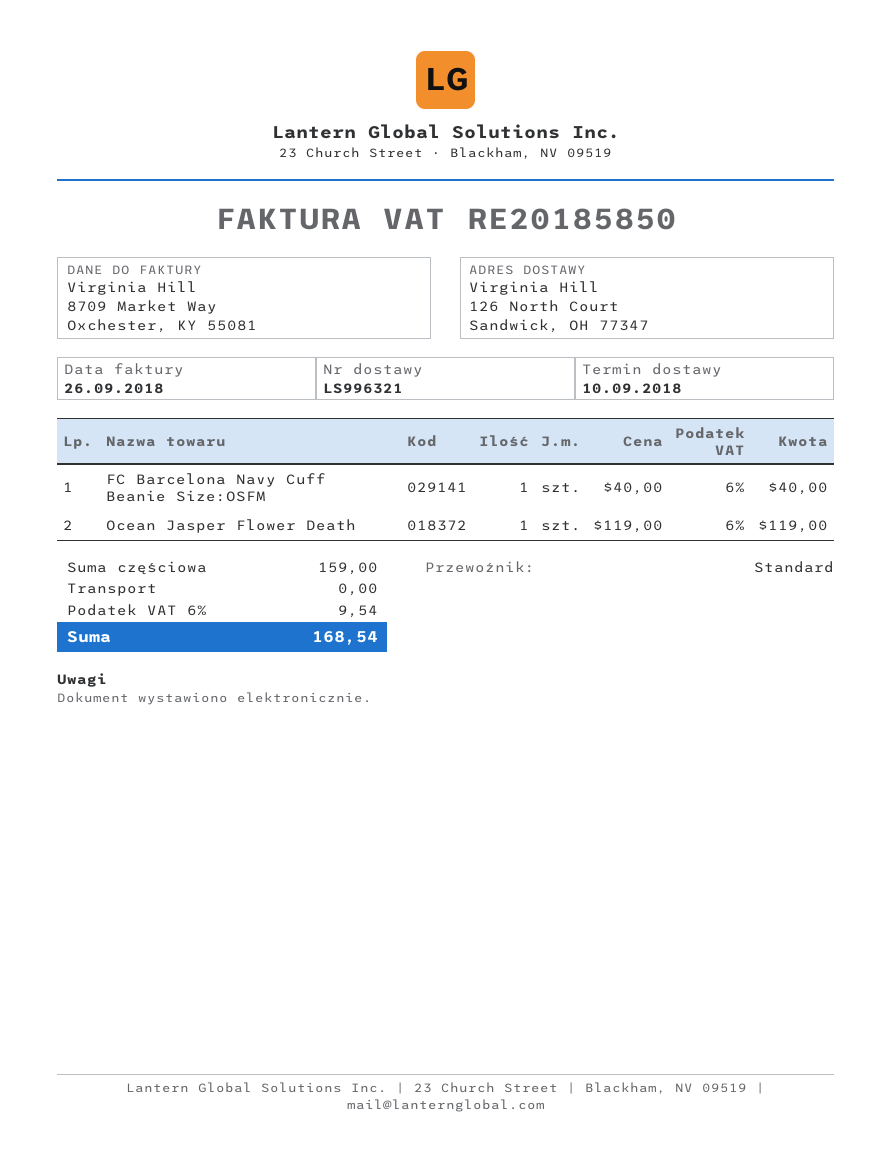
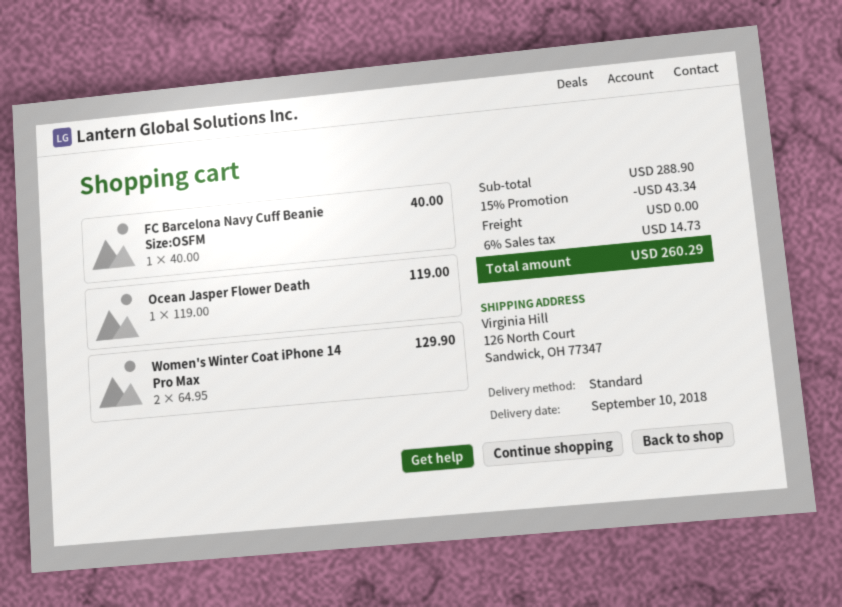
Women's Winter Coat iPhone 14 Pro Max: none -> 2 x 64.95 = 129.90
subtotal: 159.00 -> 288.90
discount: none -> 15% = 43.34
tax: 6% = 9.54 -> 6% = 14.73
total: 168.54 -> 260.29

